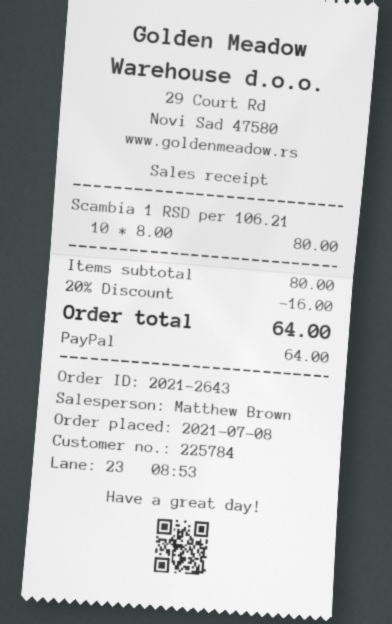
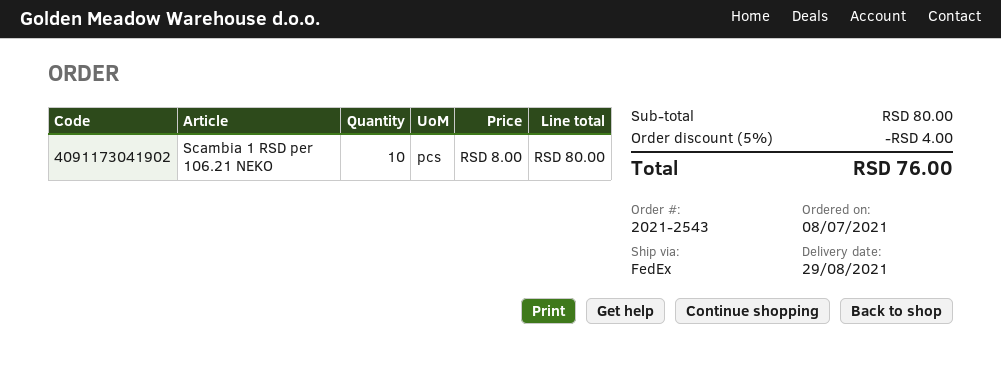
order number: 2021-2643 -> 2021-2543
discount: 20% = 16.00 -> 5% = 4.00
total: 64.00 -> 76.00

